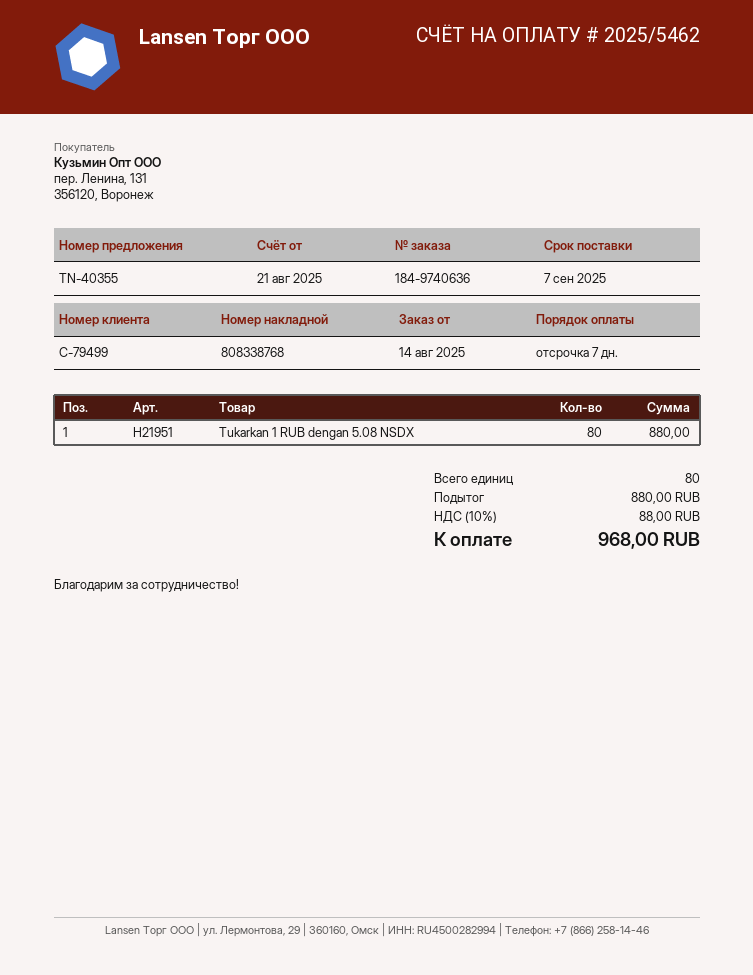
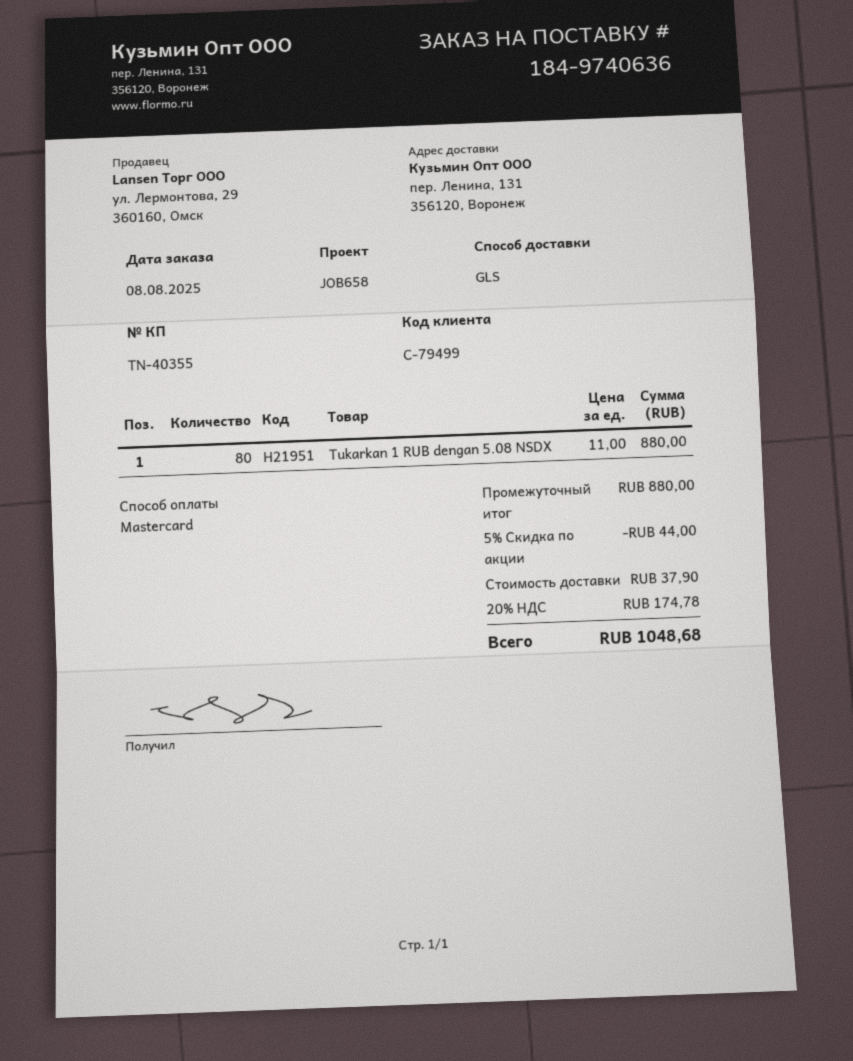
order date: 2025-08-14 -> 2025-08-08
discount: none -> 5% = 44.00
shipping: none -> 37.90
tax: 10% = 88.00 -> 20% = 174.78
total: 968.00 -> 1048.68

